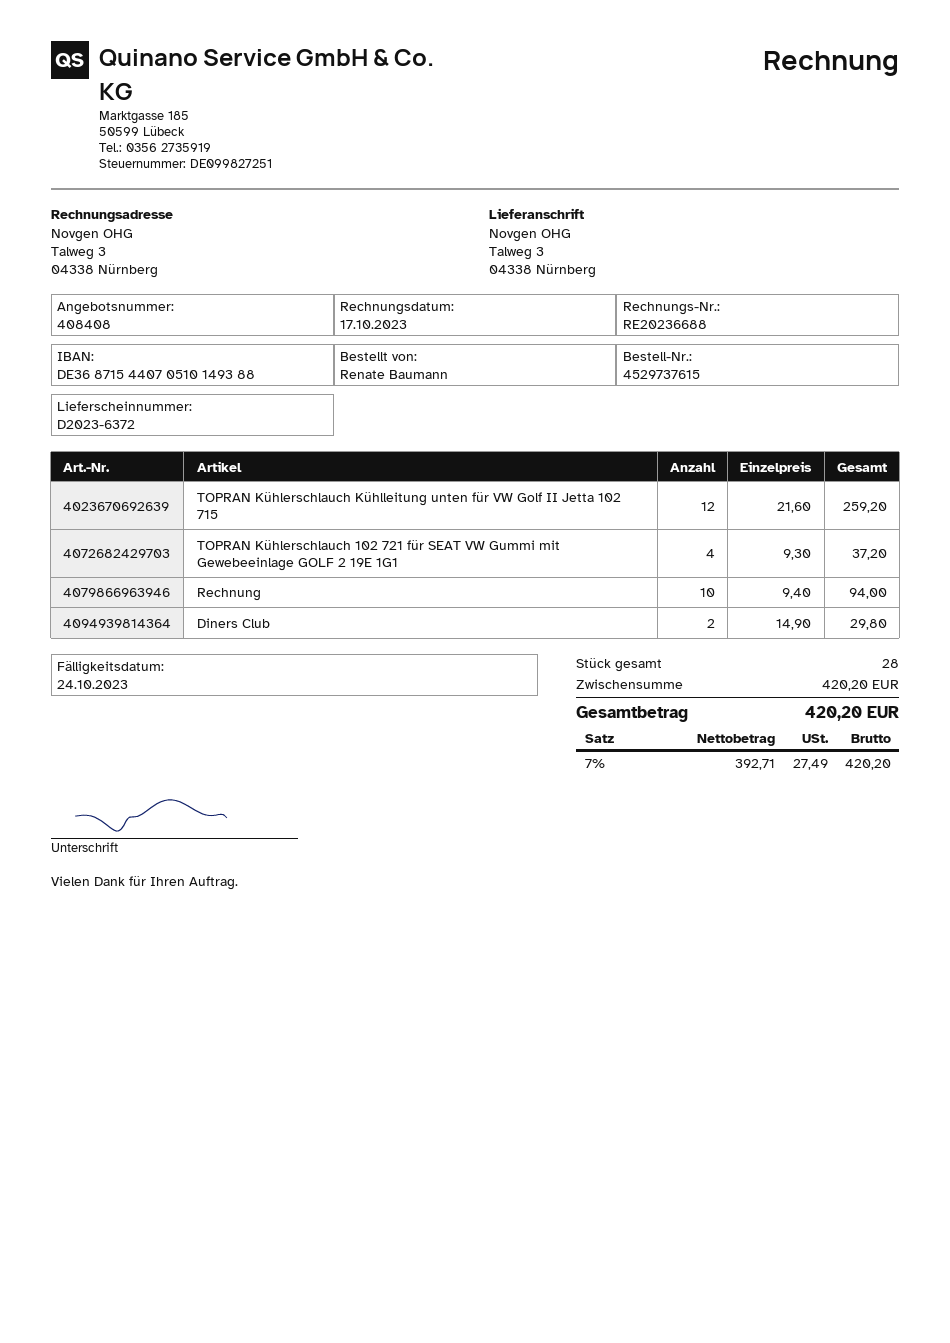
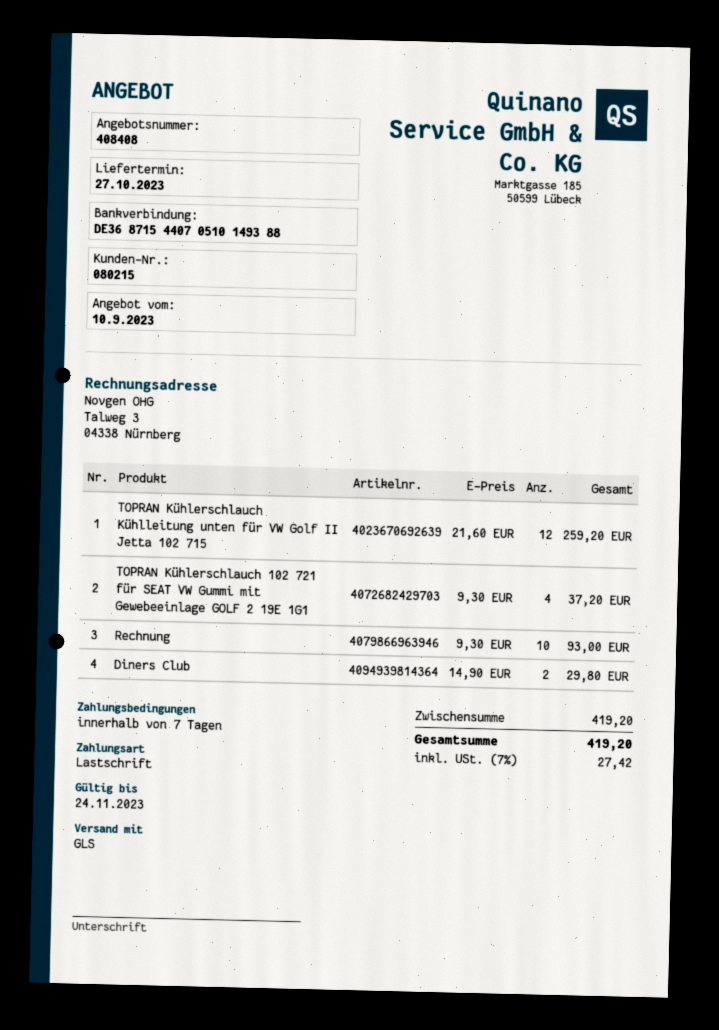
Rechnung: 10 x 9.40 = 94.00 -> 10 x 9.30 = 93.00
subtotal: 420.20 -> 419.20
tax: 7% = 27.49 -> 7% = 27.42
total: 420.20 -> 419.20

